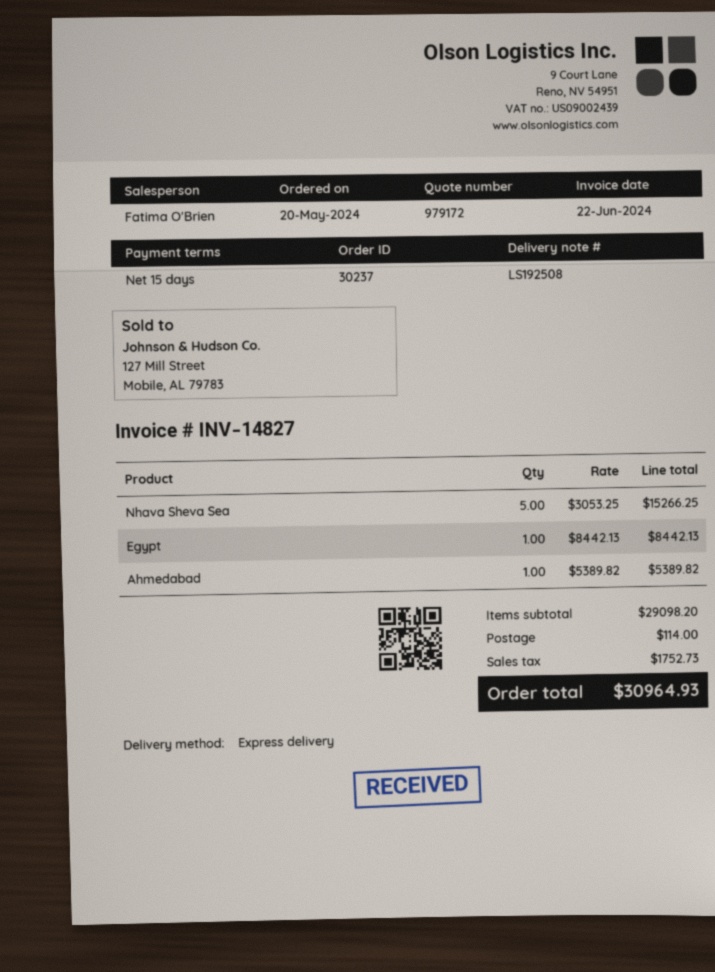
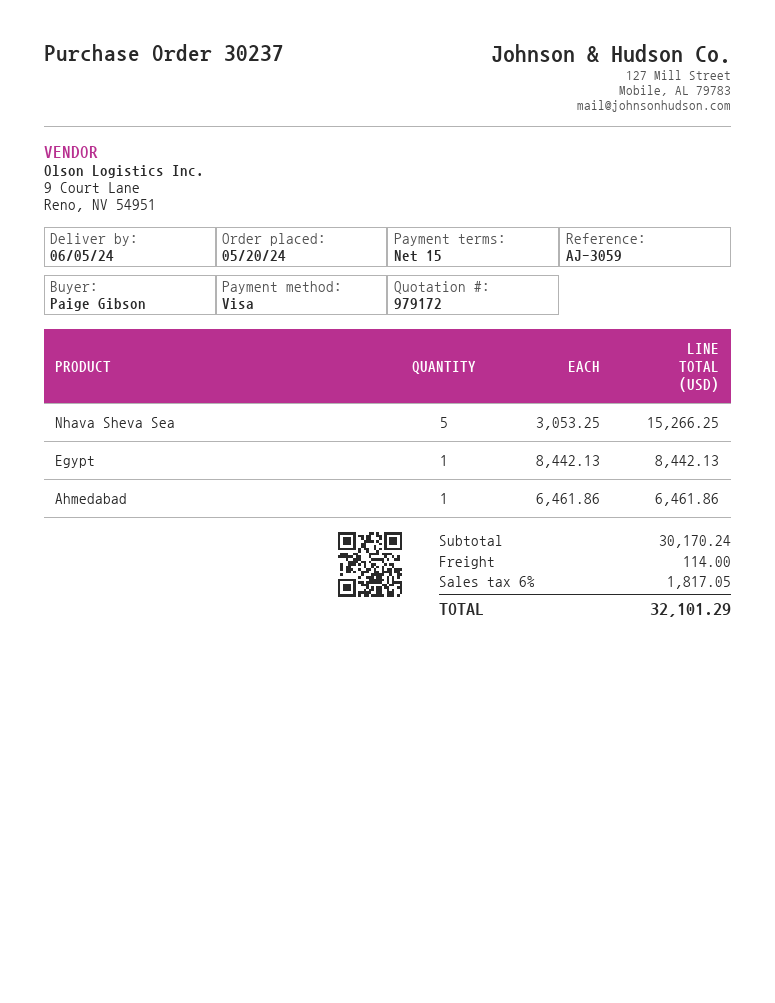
Ahmedabad: 1 x 5389.82 = 5389.82 -> 1 x 6461.86 = 6461.86
subtotal: 29098.20 -> 30170.24
tax: 1752.73 -> 1817.05
total: 30964.93 -> 32101.29

